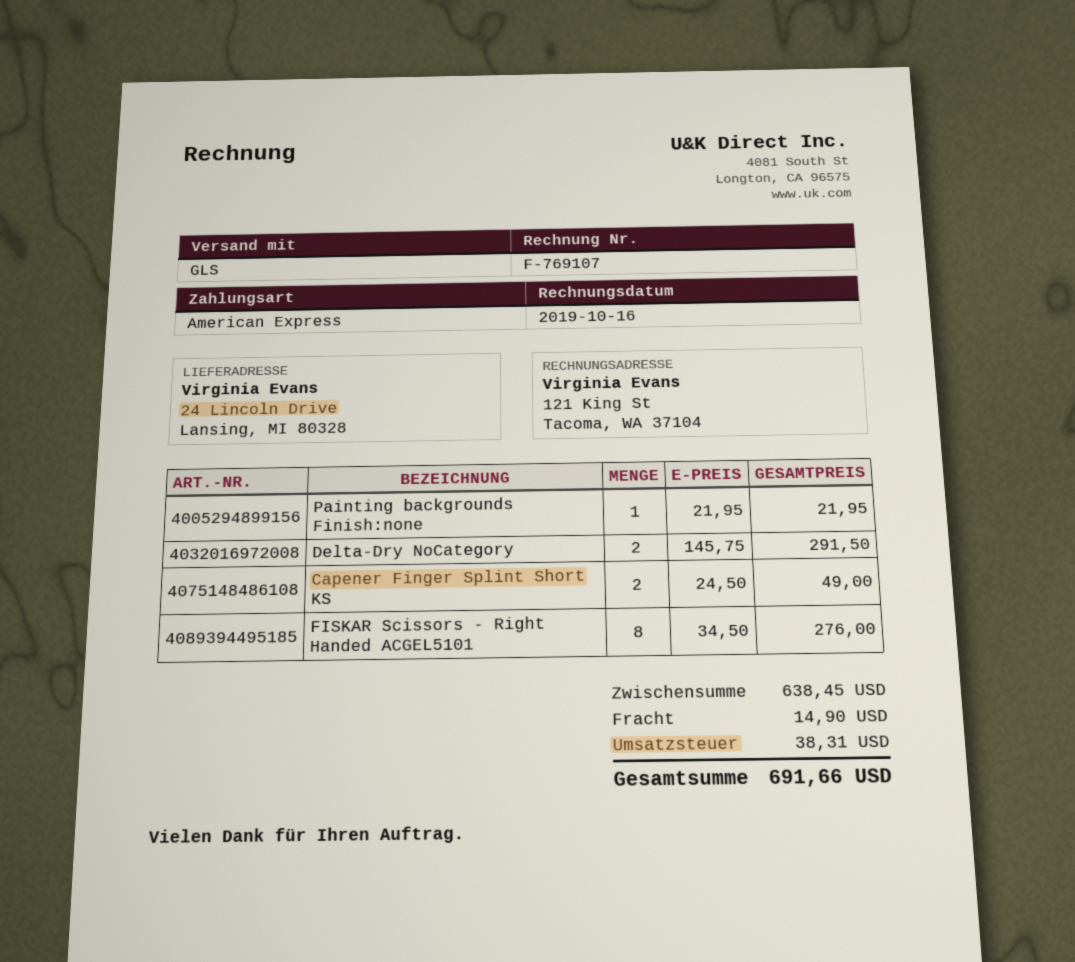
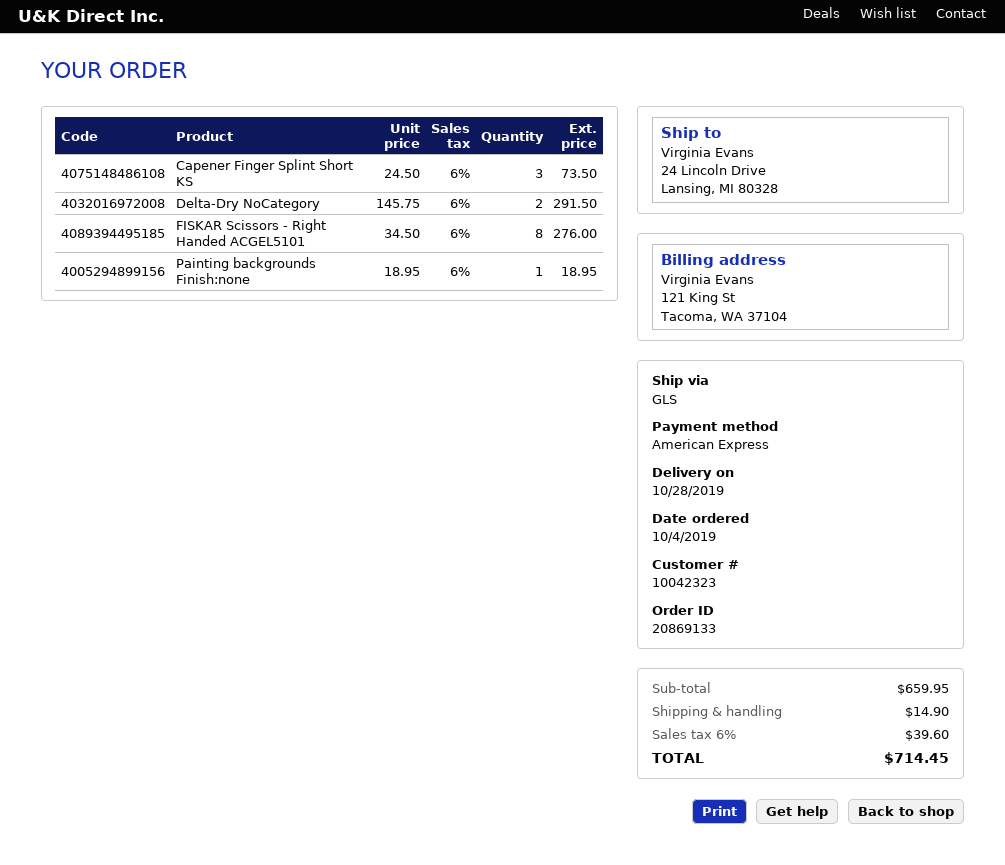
Painting backgrounds Finish:none: 1 x 21.95 = 21.95 -> 1 x 18.95 = 18.95
Capener Finger Splint Short KS: 2 x 24.50 = 49.00 -> 3 x 24.50 = 73.50
subtotal: 638.45 -> 659.95
tax: 38.31 -> 39.60
total: 691.66 -> 714.45

